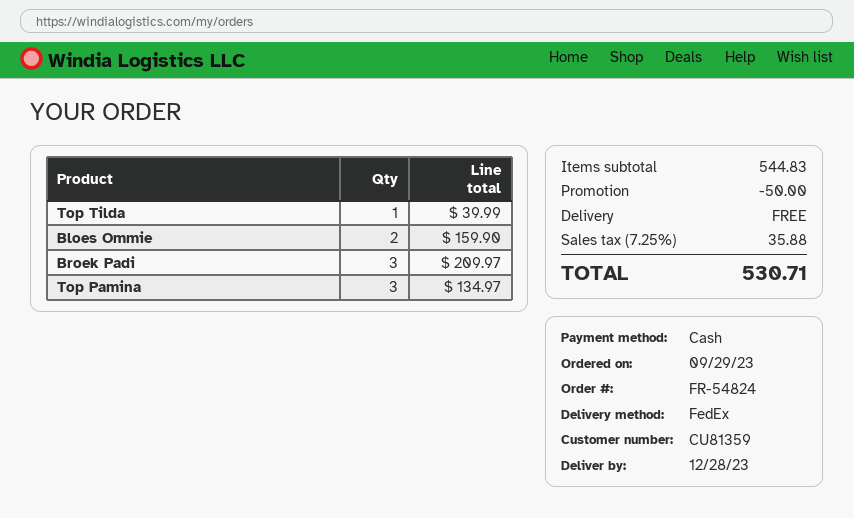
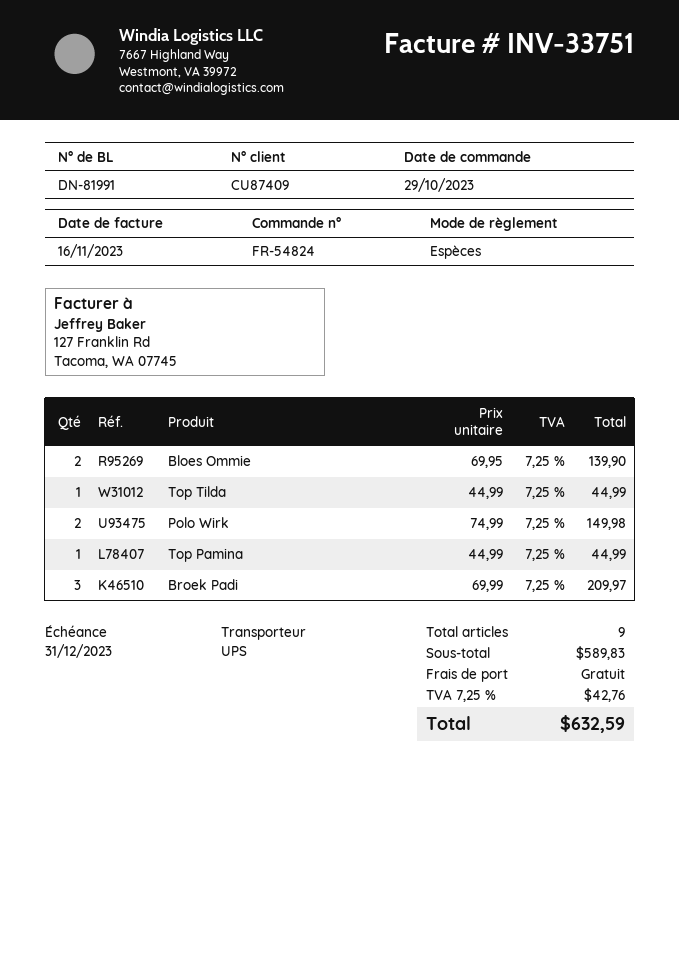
order date: 2023-09-29 -> 2023-10-29
customer number: CU81359 -> CU87409
shipping method: FedEx -> UPS
Top Tilda: 1 for 39.99 -> 1 for 44.99
Bloes Ommie: 2 for 159.90 -> 2 for 139.90
Top Pamina: 3 for 134.97 -> 1 for 44.99
Polo Wirk: none -> 2 for 149.98
subtotal: 544.83 -> 589.83
discount: 50.00 -> none
tax: 7.25% = 35.88 -> 7.25% = 42.76
total: 530.71 -> 632.59

